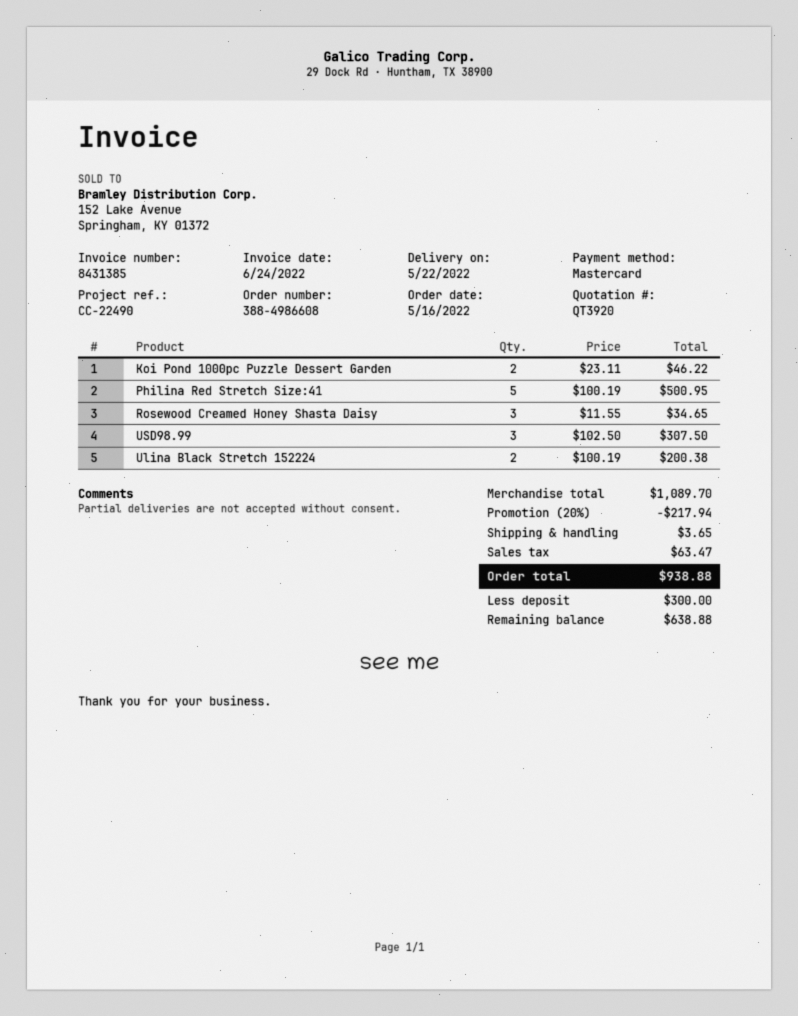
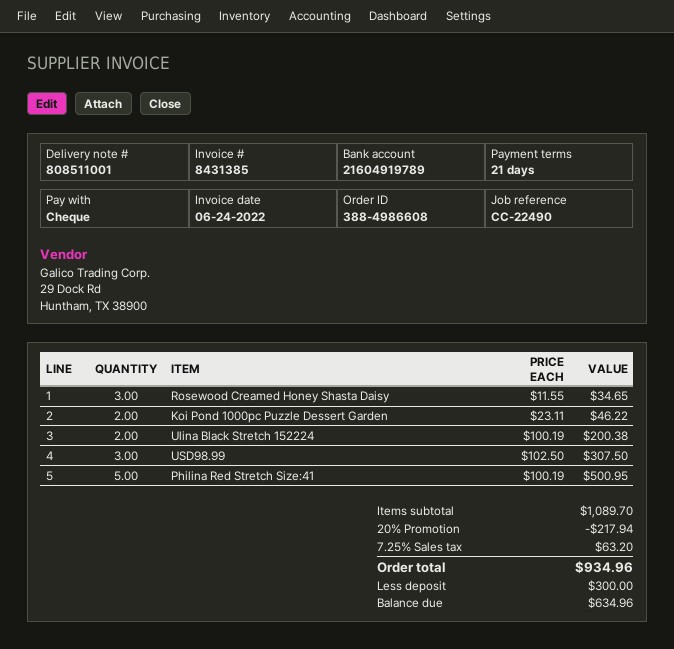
payment method: Mastercard -> cheque
shipping: 3.65 -> none
tax: 63.47 -> 63.20
total: 938.88 -> 934.96
balance: 638.88 -> 634.96

